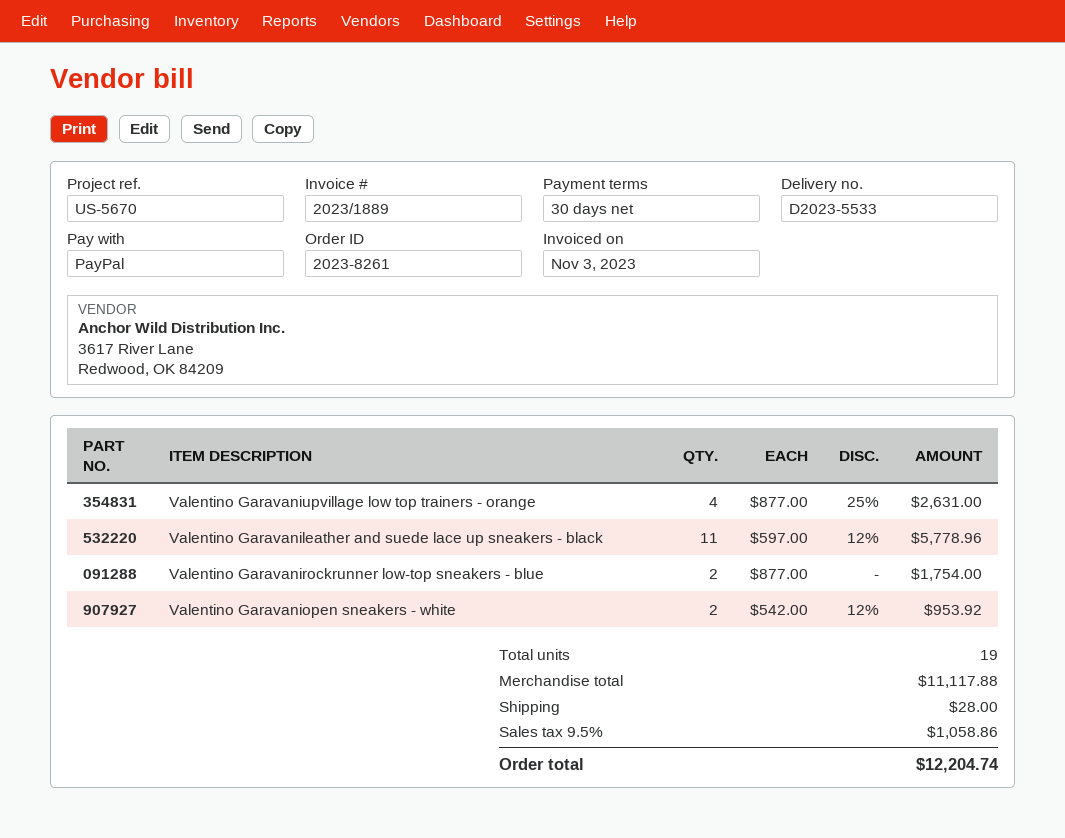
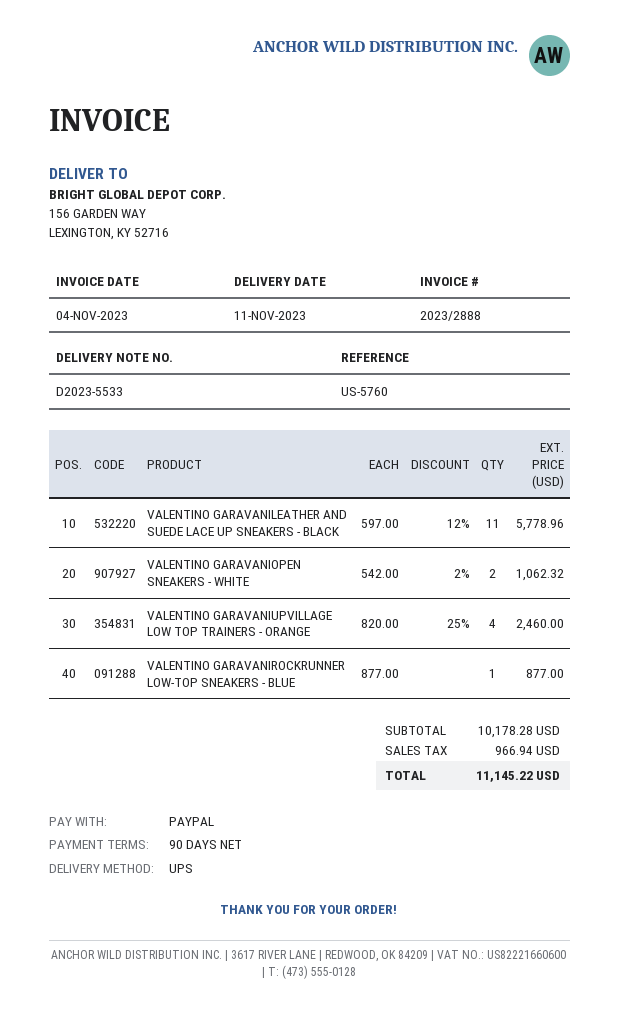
invoice number: 2023/1889 -> 2023/2888
invoice date: 2023-11-03 -> 2023-11-04
payment terms: 30 days -> 90 days
reference: US-5670 -> US-5760
Valentino Garavaniupvillage low top trainers - orange: 4 x 877.00 - 25% = 2631.00 -> 4 x 820.00 - 25% = 2460.00
Valentino Garavanirockrunner low-top sneakers - blue: 2 x 877.00 = 1754.00 -> 1 x 877.00 = 877.00
Valentino Garavaniopen sneakers - white: 2 x 542.00 - 12% = 953.92 -> 2 x 542.00 - 2% = 1062.32
subtotal: 11117.88 -> 10178.28
shipping: 28.00 -> none
tax: 1058.86 -> 966.94
total: 12204.74 -> 11145.22

